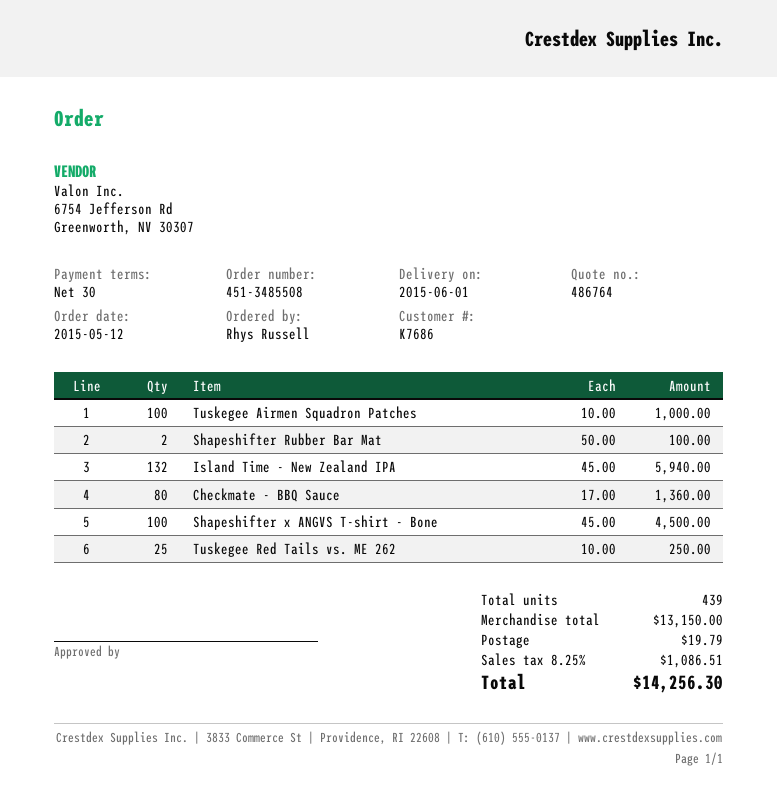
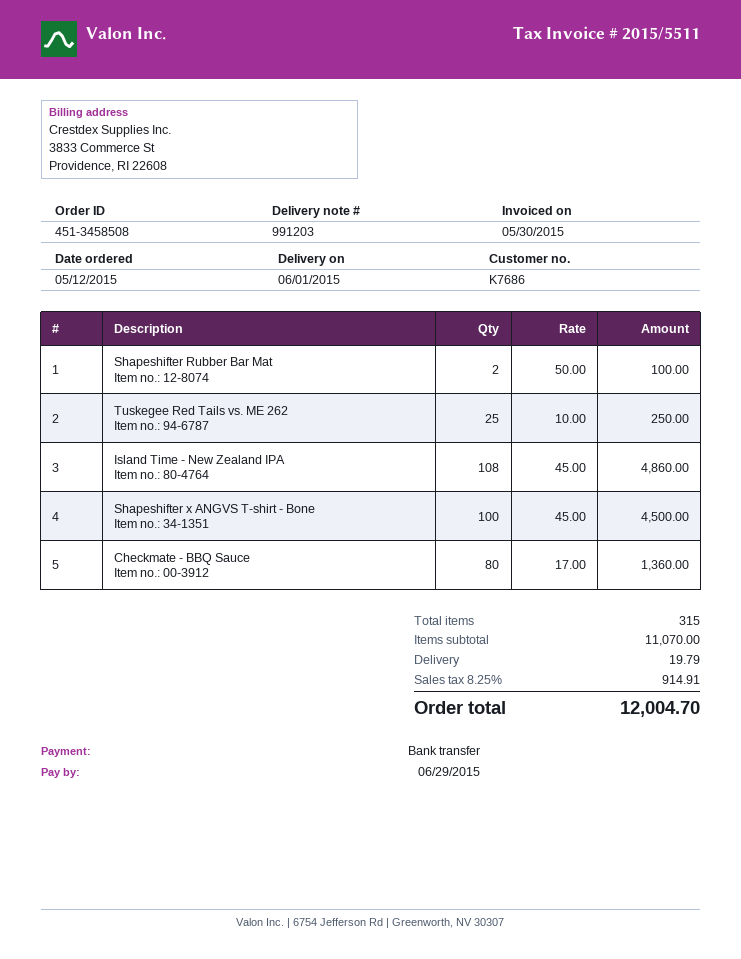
order number: 451-3485508 -> 451-3458508
Tuskegee Airmen Squadron Patches: 100 x 10.00 = 1000.00 -> none
Island Time - New Zealand IPA: 132 x 45.00 = 5940.00 -> 108 x 45.00 = 4860.00
total quantity: 439 -> 315
subtotal: 13150.00 -> 11070.00
tax: 8.25% = 1086.51 -> 8.25% = 914.91
total: 14256.30 -> 12004.70

